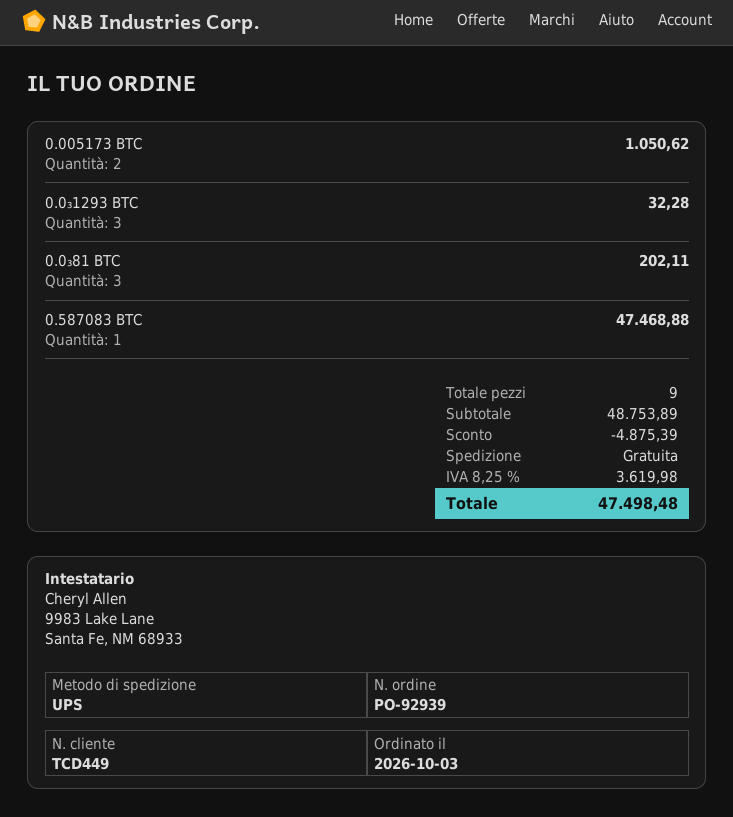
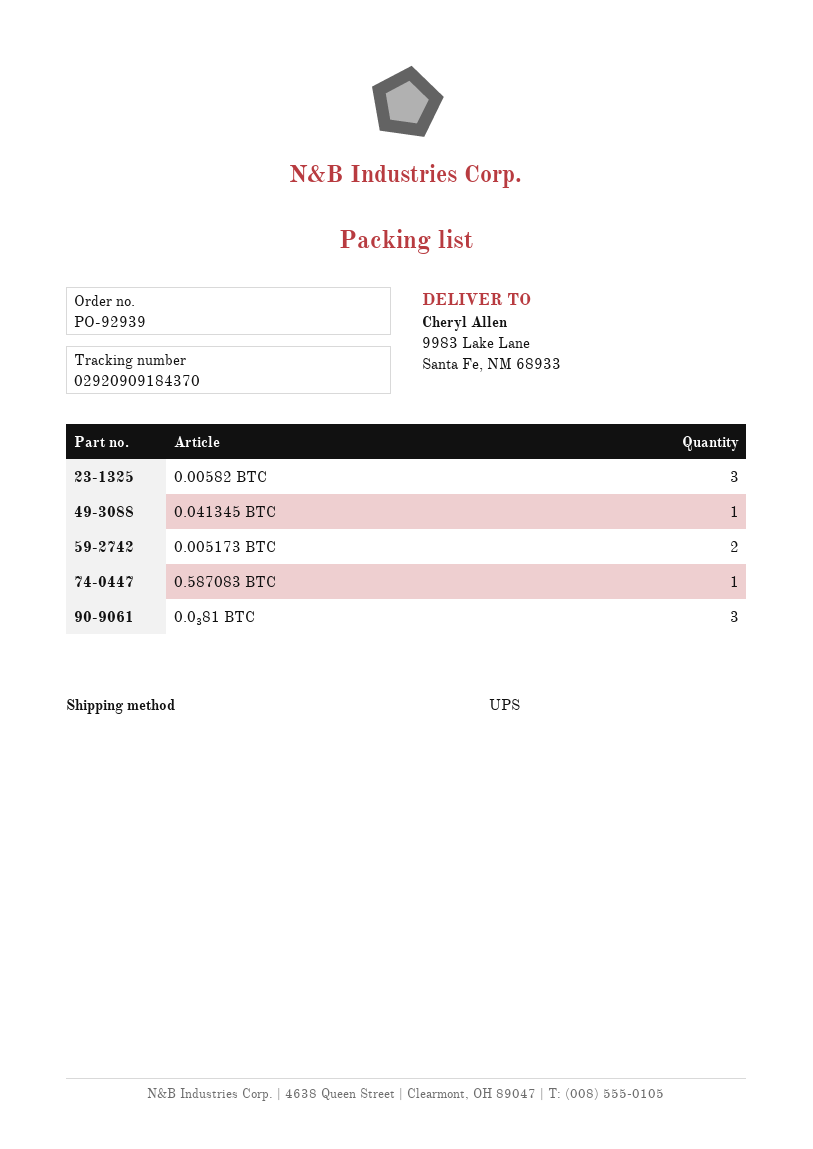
0.0₃1293 BTC: 3 -> none
0.00582 BTC: none -> 3
0.041345 BTC: none -> 1

